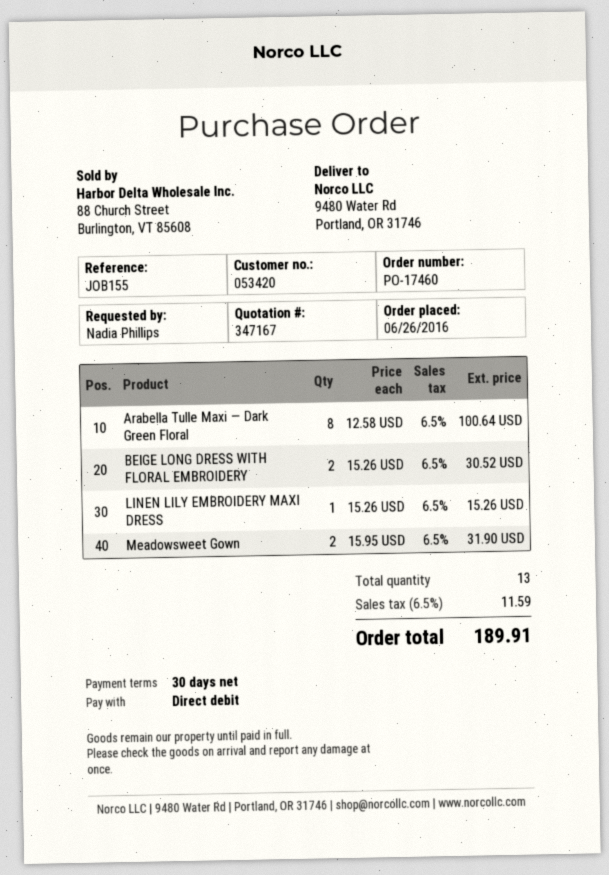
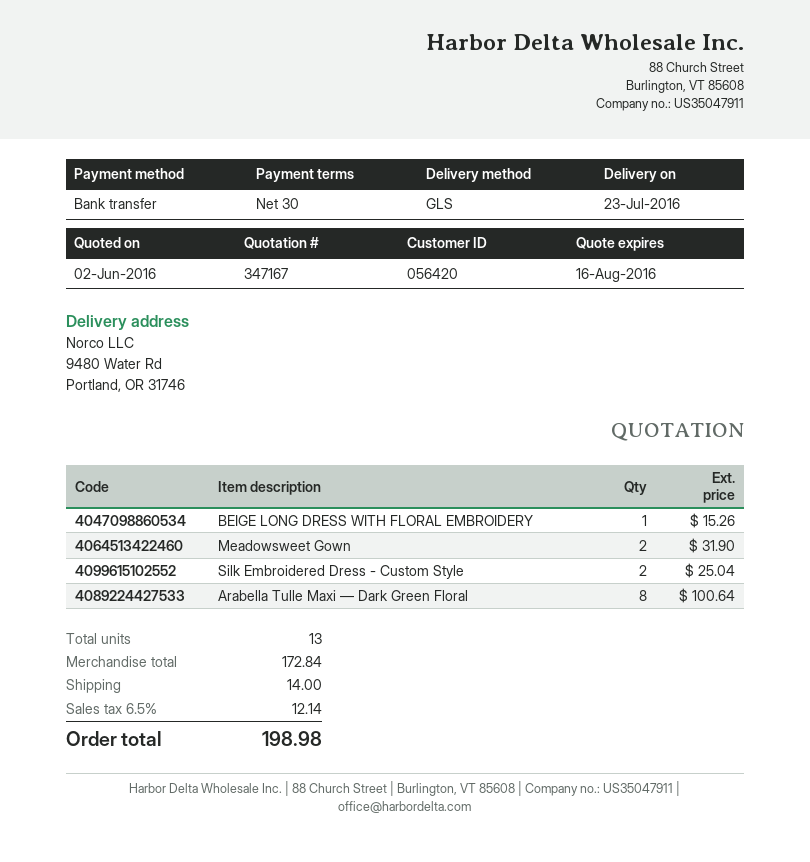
customer number: 053420 -> 056420
payment method: direct debit -> bank transfer
BEIGE LONG DRESS WITH FLORAL EMBROIDERY: 2 for 30.52 -> 1 for 15.26
LINEN LILY EMBROIDERY MAXI DRESS: 1 for 15.26 -> none
Silk Embroidered Dress - Custom Style: none -> 2 for 25.04
shipping: none -> 14.00
tax: 6.5% = 11.59 -> 6.5% = 12.14
total: 189.91 -> 198.98

